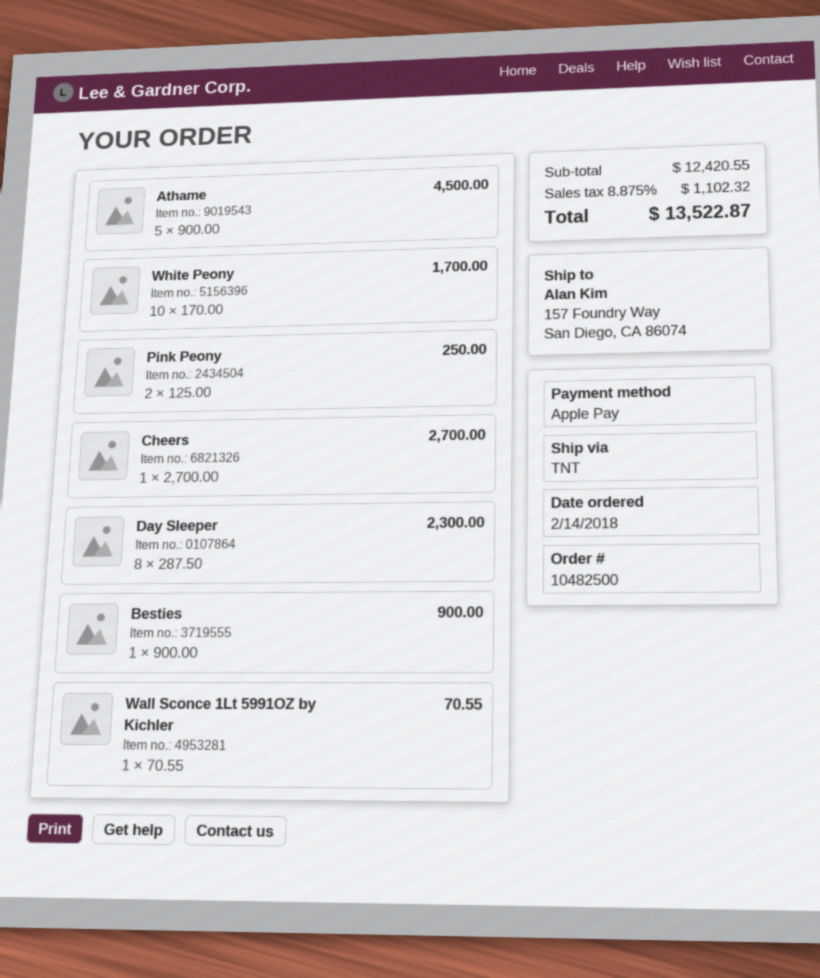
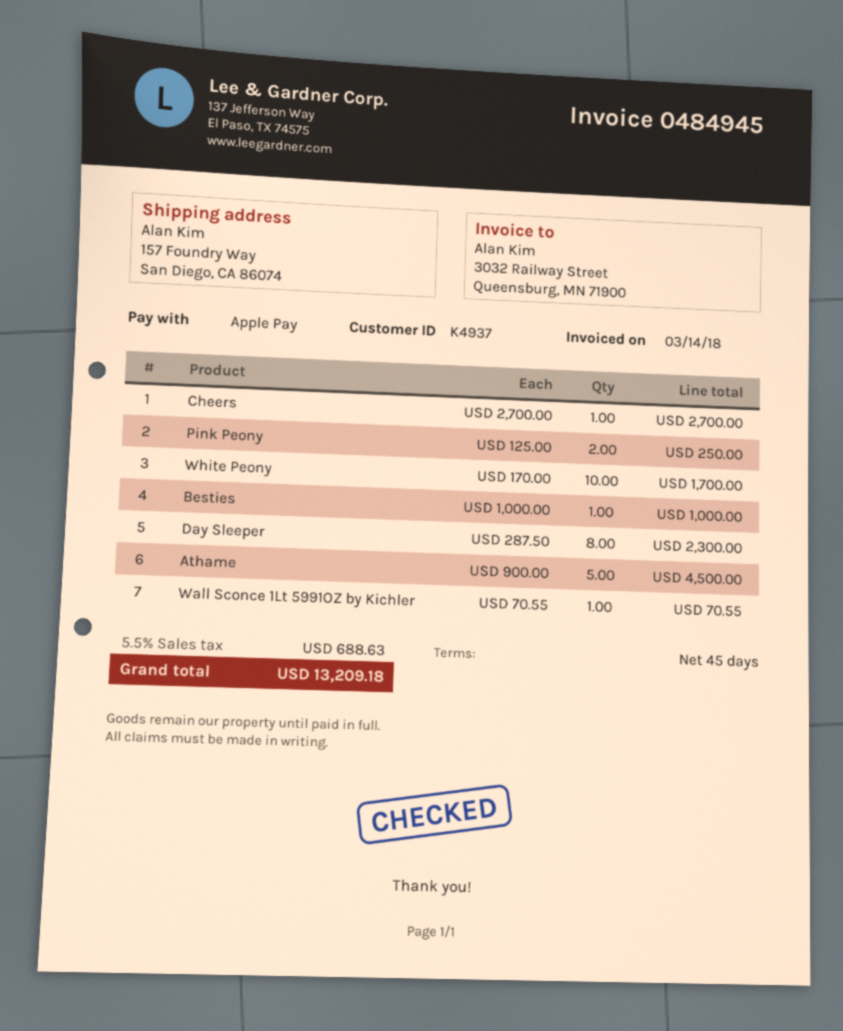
Besties: 1 x 900.00 = 900.00 -> 1 x 1000.00 = 1000.00
tax: 8.875% = 1102.32 -> 5.5% = 688.63
total: 13522.87 -> 13209.18

